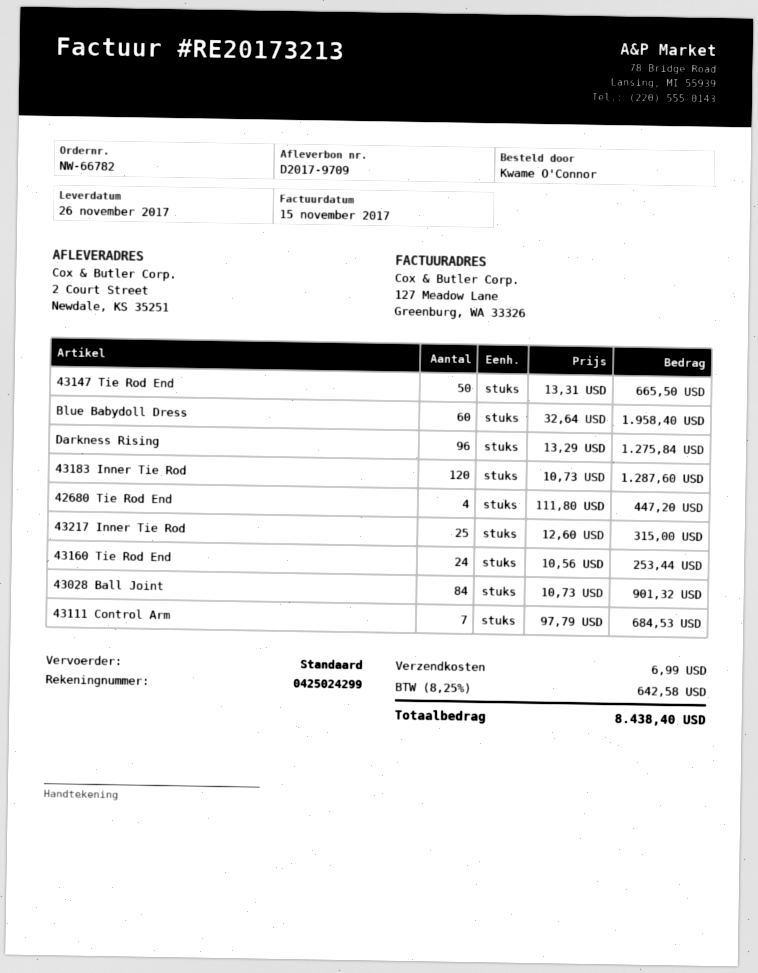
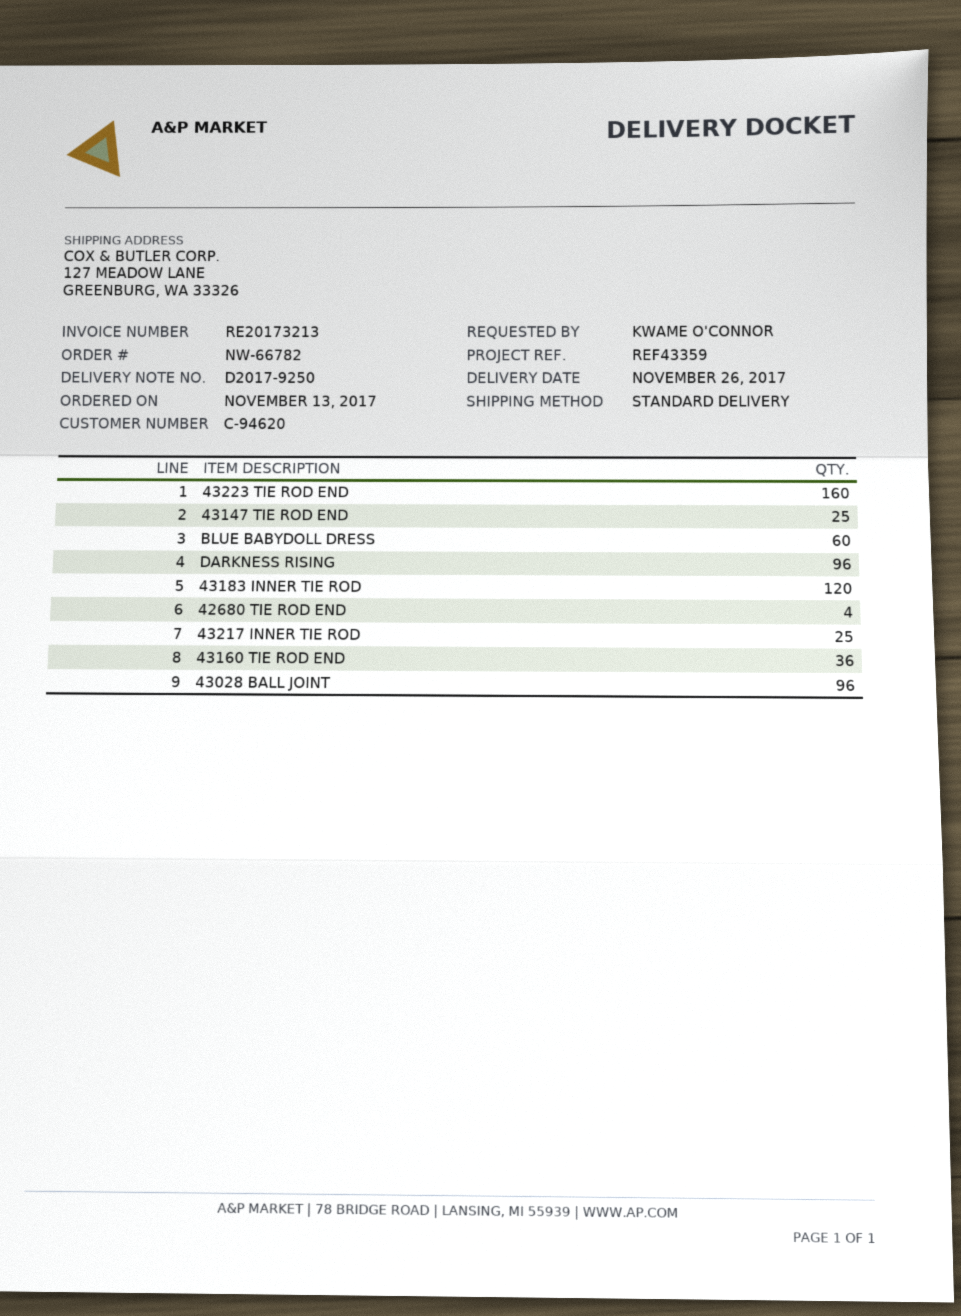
delivery note number: D2017-9709 -> D2017-9250
ship to: 2 Court Street, Newdale, KS 35251 -> 127 MEADOW LANE, GREENBURG, WA 33326
43147 Tie Rod End: 50 -> 25
43160 Tie Rod End: 24 -> 36
43028 Ball Joint: 84 -> 96
43111 Control Arm: 7 -> none
43223 TIE ROD END: none -> 160

